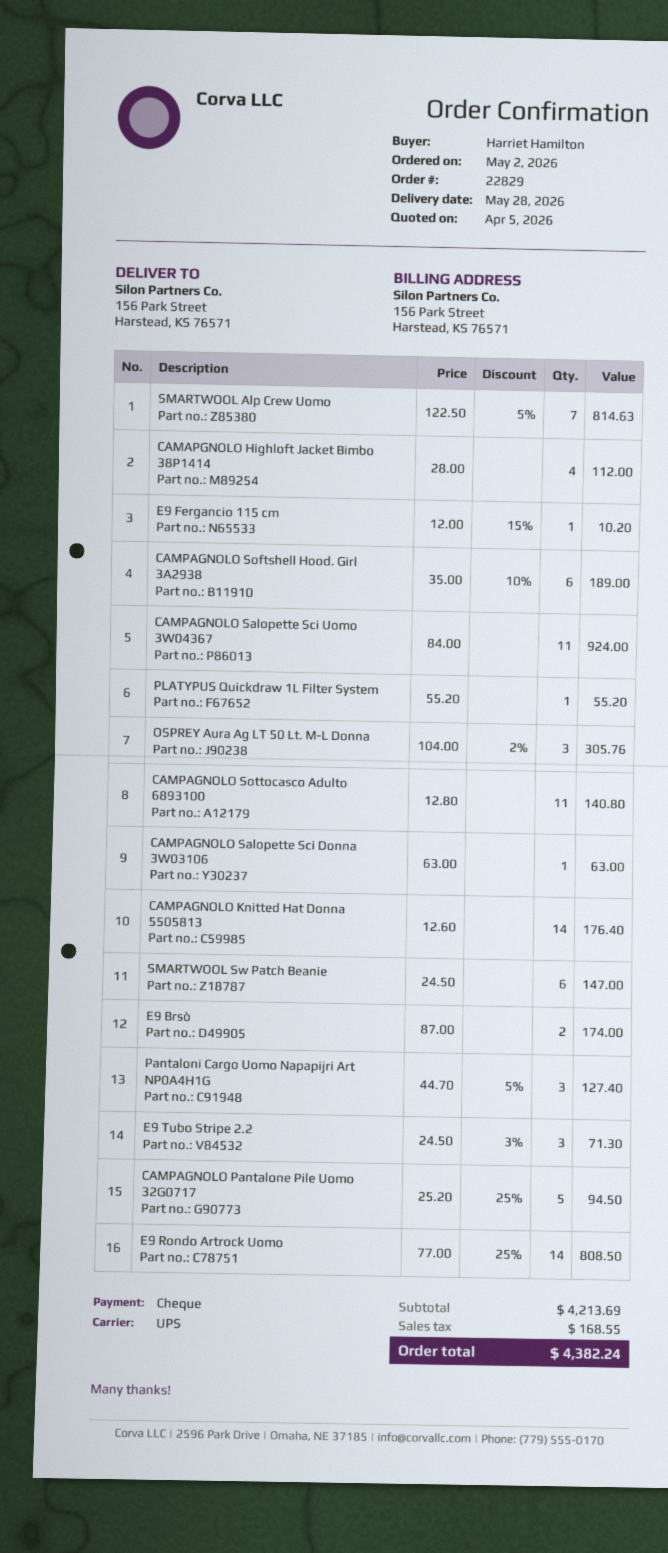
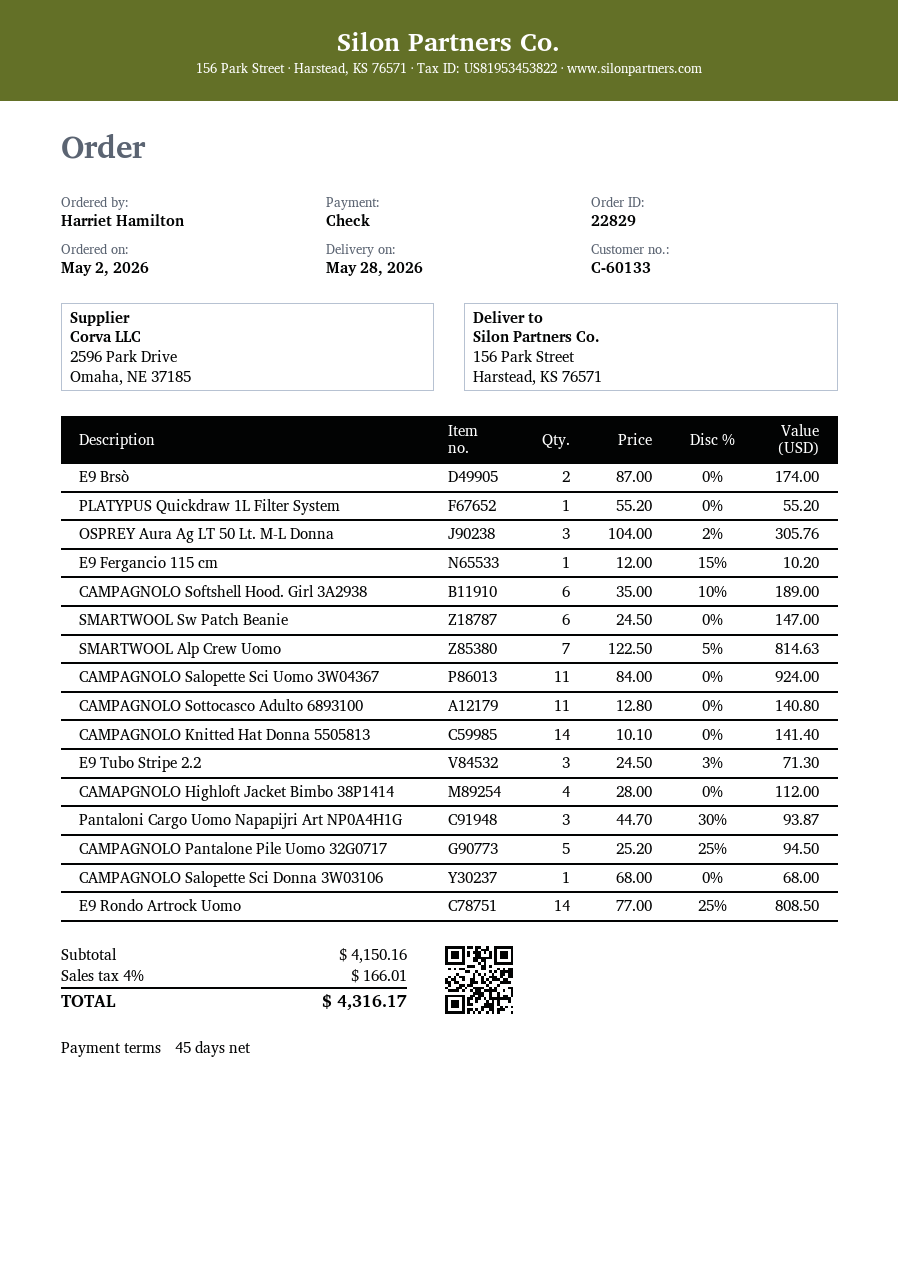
CAMPAGNOLO Salopette Sci Donna 3W03106: 1 x 63.00 = 63.00 -> 1 x 68.00 = 68.00
CAMPAGNOLO Knitted Hat Donna 5505813: 14 x 12.60 = 176.40 -> 14 x 10.10 = 141.40
Pantaloni Cargo Uomo Napapijri Art NP0A4H1G: 3 x 44.70 - 5% = 127.40 -> 3 x 44.70 - 30% = 93.87
subtotal: 4213.69 -> 4150.16
tax: 168.55 -> 166.01
total: 4382.24 -> 4316.17

